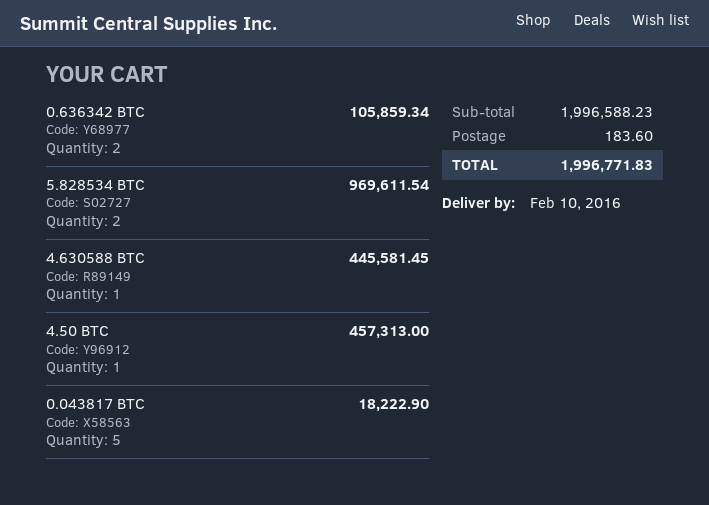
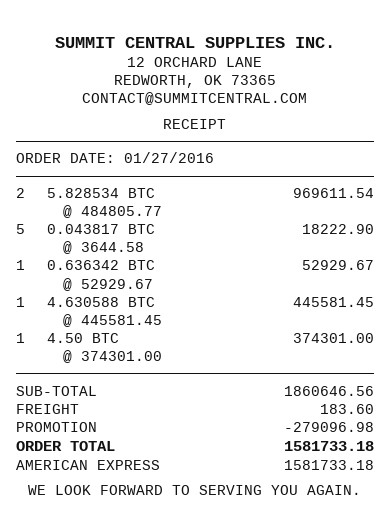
0.636342 BTC: 2 for 105859.34 -> 1 for 52929.67
4.50 BTC: 1 for 457313.00 -> 1 for 374301.00
subtotal: 1996588.23 -> 1860646.56
discount: none -> 279096.98
total: 1996771.83 -> 1581733.18

